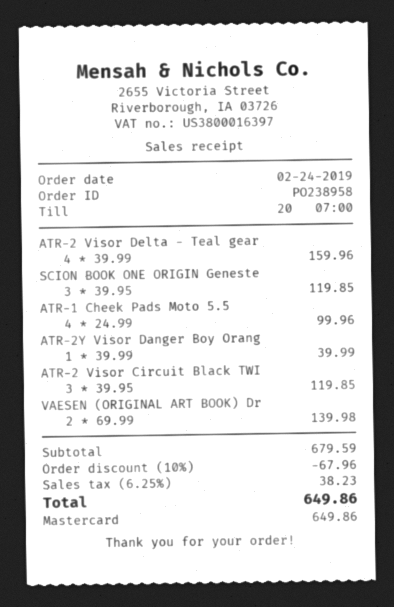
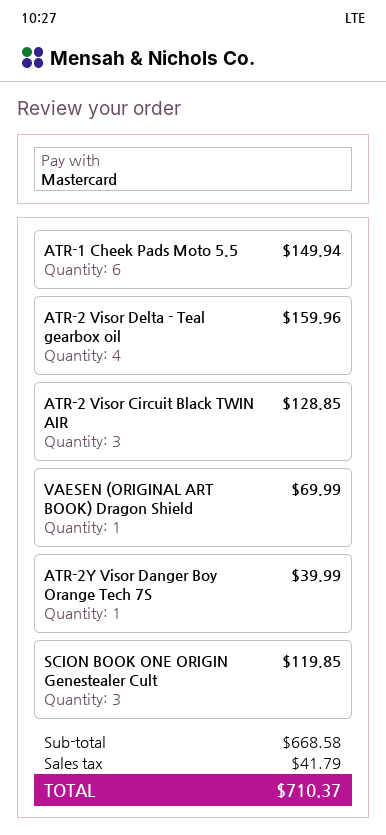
ATR-1 Cheek Pads Moto 5.5: 4 for 99.96 -> 6 for 149.94
ATR-2 Visor Circuit Black TWI: 3 for 119.85 -> 3 for 128.85
VAESEN (ORIGINAL ART BOOK) Dr: 2 for 139.98 -> 1 for 69.99
subtotal: 679.59 -> 668.58
discount: 10% = 67.96 -> none
tax: 38.23 -> 41.79
total: 649.86 -> 710.37

